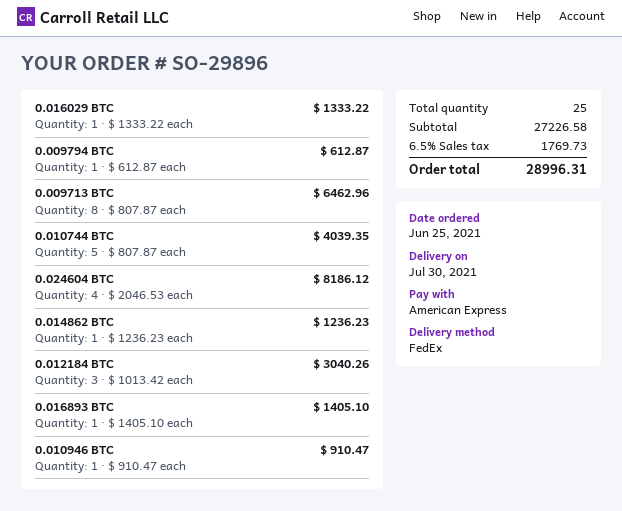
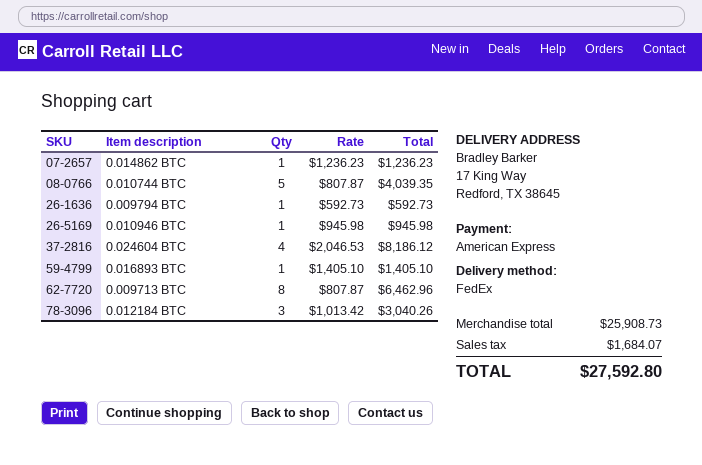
0.016029 BTC: 1 x 1333.22 = 1333.22 -> none
0.009794 BTC: 1 x 612.87 = 612.87 -> 1 x 592.73 = 592.73
0.010946 BTC: 1 x 910.47 = 910.47 -> 1 x 945.98 = 945.98
subtotal: 27226.58 -> 25908.73
tax: 1769.73 -> 1684.07
total: 28996.31 -> 27592.80

